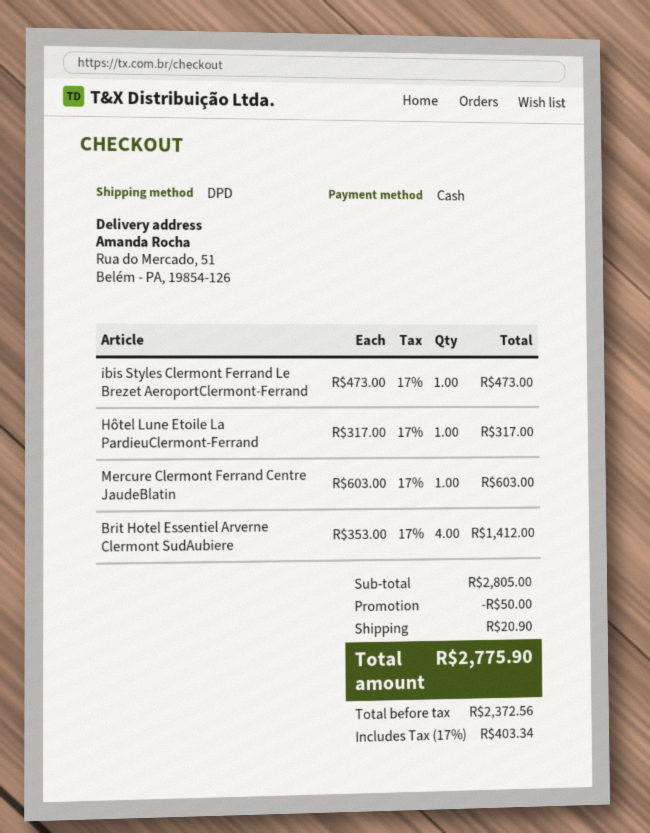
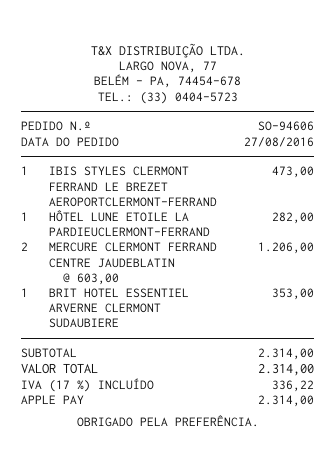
payment method: cash -> Apple Pay
Hôtel Lune Etoile La PardieuClermont-Ferrand: 1 x 317.00 = 317.00 -> 1 x 282.00 = 282.00
Mercure Clermont Ferrand Centre JaudeBlatin: 1 x 603.00 = 603.00 -> 2 x 603.00 = 1206.00
Brit Hotel Essentiel Arverne Clermont SudAubiere: 4 x 353.00 = 1412.00 -> 1 x 353.00 = 353.00
subtotal: 2805.00 -> 2314.00
discount: 50.00 -> none
shipping: 20.90 -> none
tax: 17% = 403.34 -> 17% = 336.22
total: 2775.90 -> 2314.00

